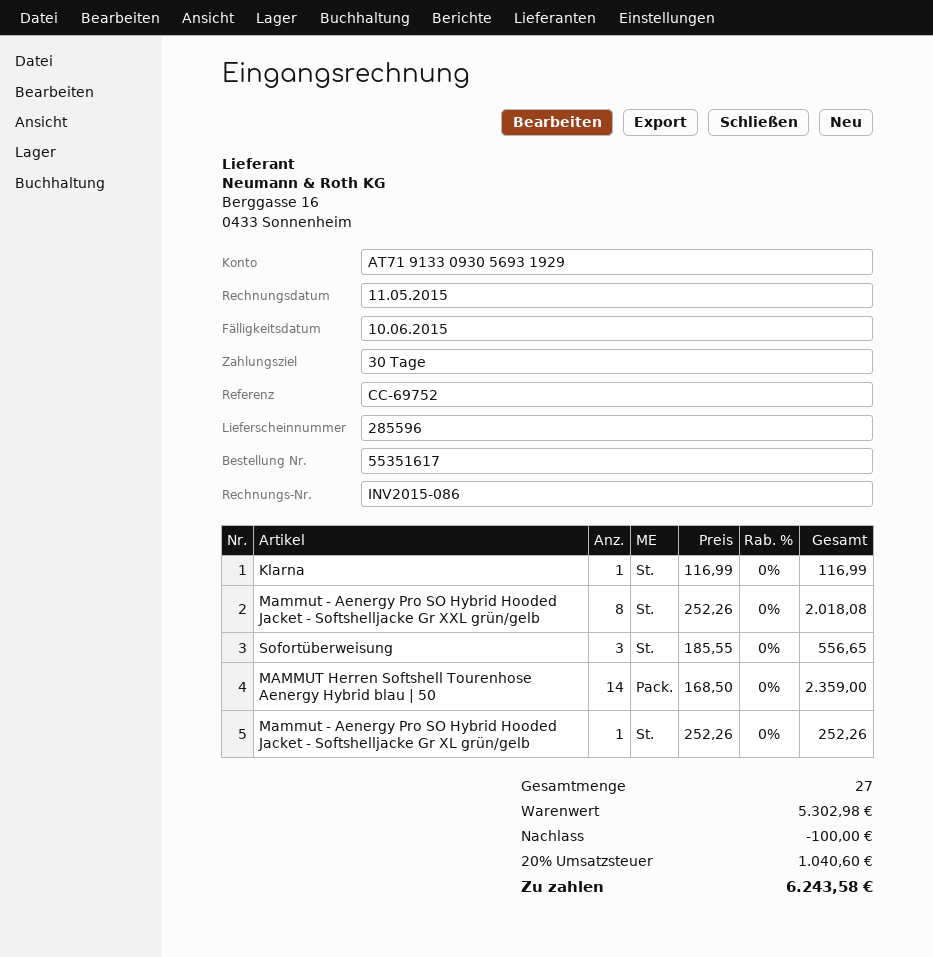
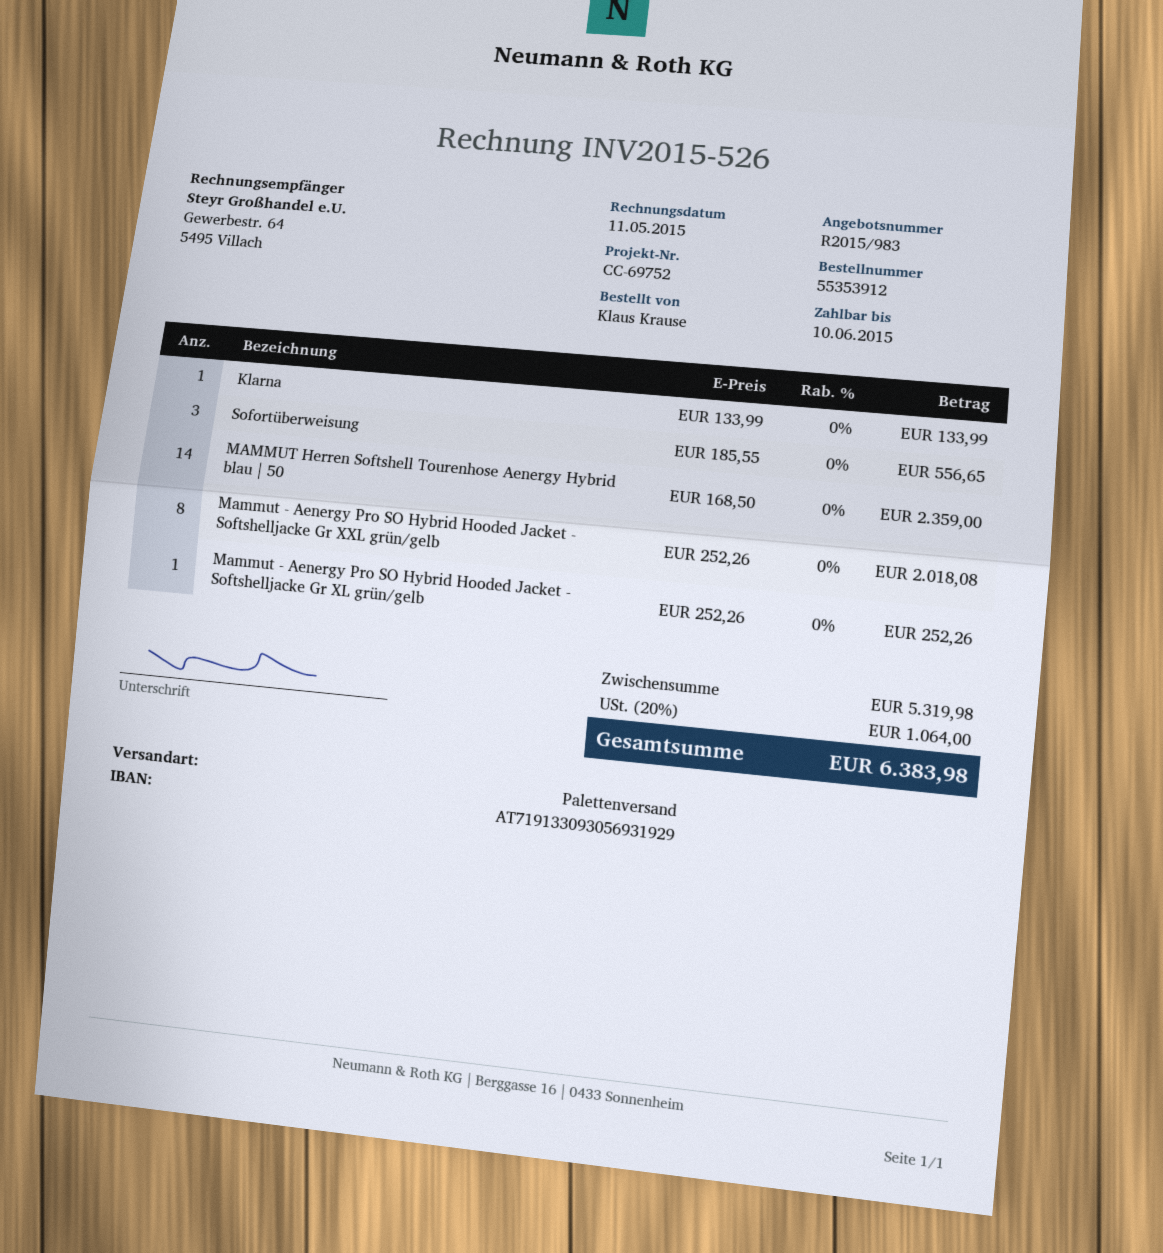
order number: 55351617 -> 55353912
invoice number: INV2015-086 -> INV2015-526
Klarna: 1 x 116.99 = 116.99 -> 1 x 133.99 = 133.99
subtotal: 5302.98 -> 5319.98
discount: 100.00 -> none
tax: 20% = 1040.60 -> 20% = 1064.00
total: 6243.58 -> 6383.98

